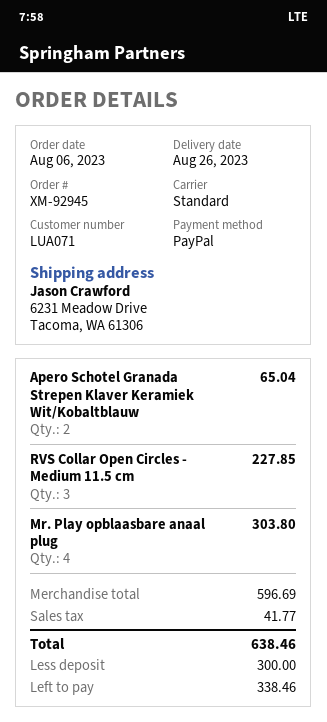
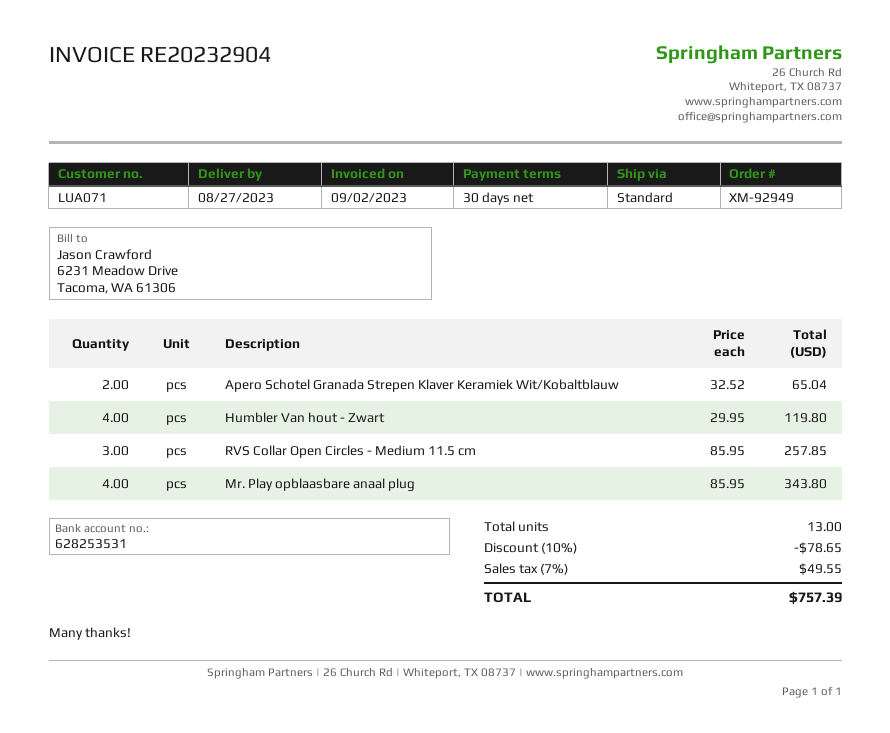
order number: XM-92945 -> XM-92949
delivery date: 2023-08-26 -> 2023-08-27
RVS Collar Open Circles - Medium 11.5 cm: 3 for 227.85 -> 3 for 257.85
Mr. Play opblaasbare anaal plug: 4 for 303.80 -> 4 for 343.80
Humbler Van hout - Zwart: none -> 4 for 119.80
discount: none -> 10% = 78.65
tax: 41.77 -> 49.55
total: 638.46 -> 757.39

